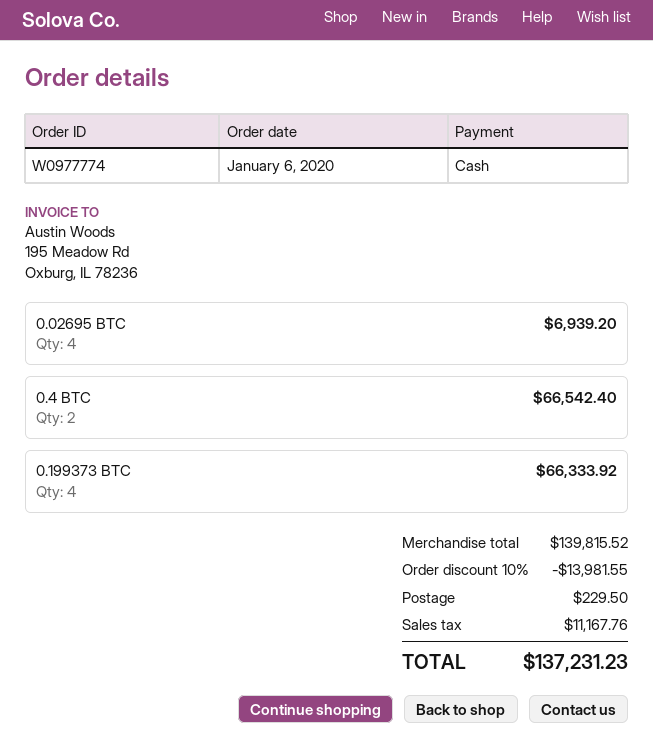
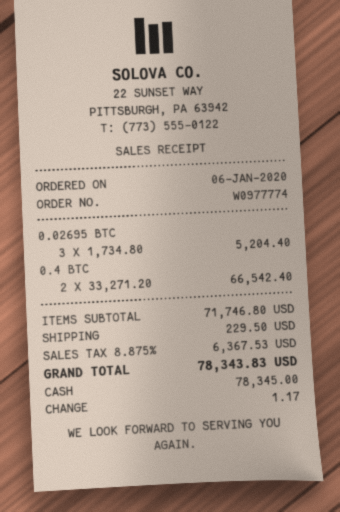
0.02695 BTC: 4 for 6939.20 -> 3 for 5204.40
0.199373 BTC: 4 for 66333.92 -> none
subtotal: 139815.52 -> 71746.80
discount: 10% = 13981.55 -> none
tax: 11167.76 -> 6367.53
total: 137231.23 -> 78343.83

